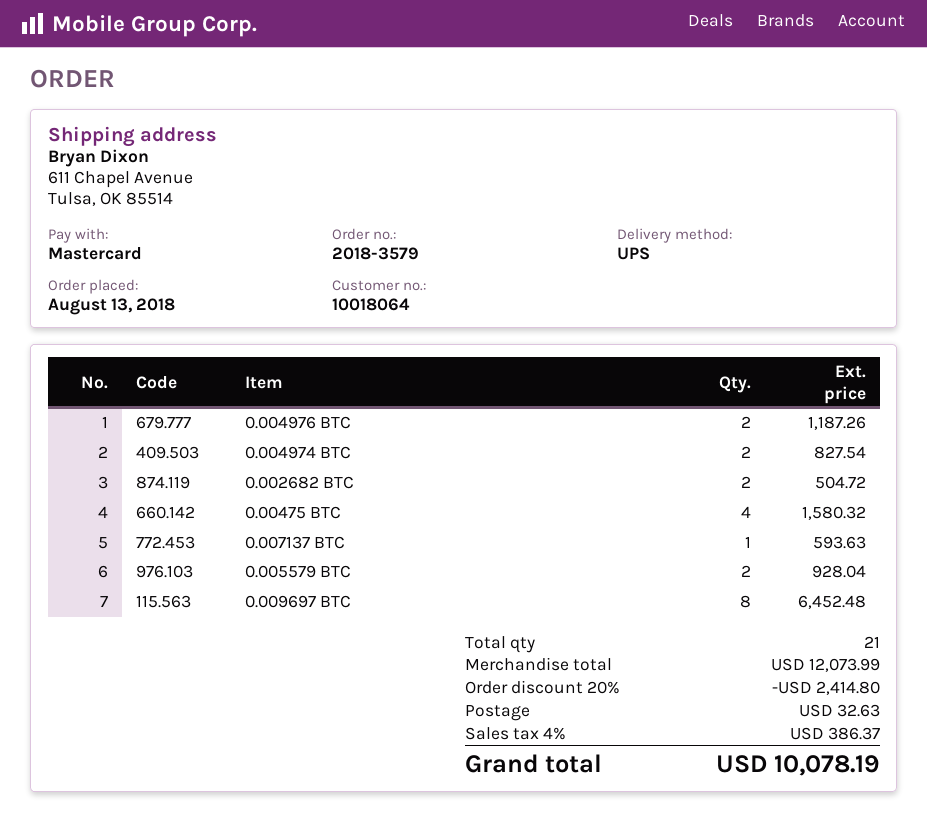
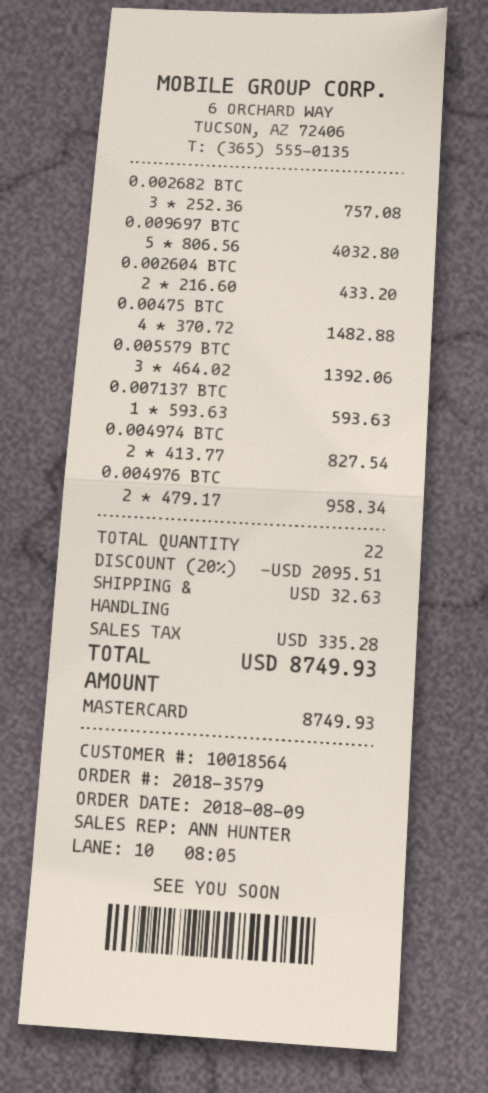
order date: 2018-08-13 -> 2018-08-09
customer number: 10018064 -> 10018564
0.004976 BTC: 2 for 1187.26 -> 2 for 958.34
0.002682 BTC: 2 for 504.72 -> 3 for 757.08
0.00475 BTC: 4 for 1580.32 -> 4 for 1482.88
0.005579 BTC: 2 for 928.04 -> 3 for 1392.06
0.009697 BTC: 8 for 6452.48 -> 5 for 4032.80
0.002604 BTC: none -> 2 for 433.20
total quantity: 21 -> 22
discount: 20% = 2414.80 -> 20% = 2095.51
tax: 386.37 -> 335.28
total: 10078.19 -> 8749.93

